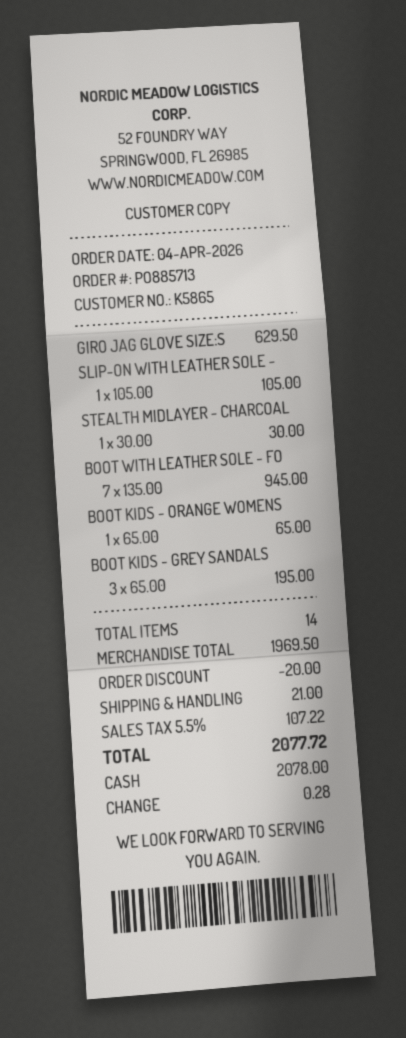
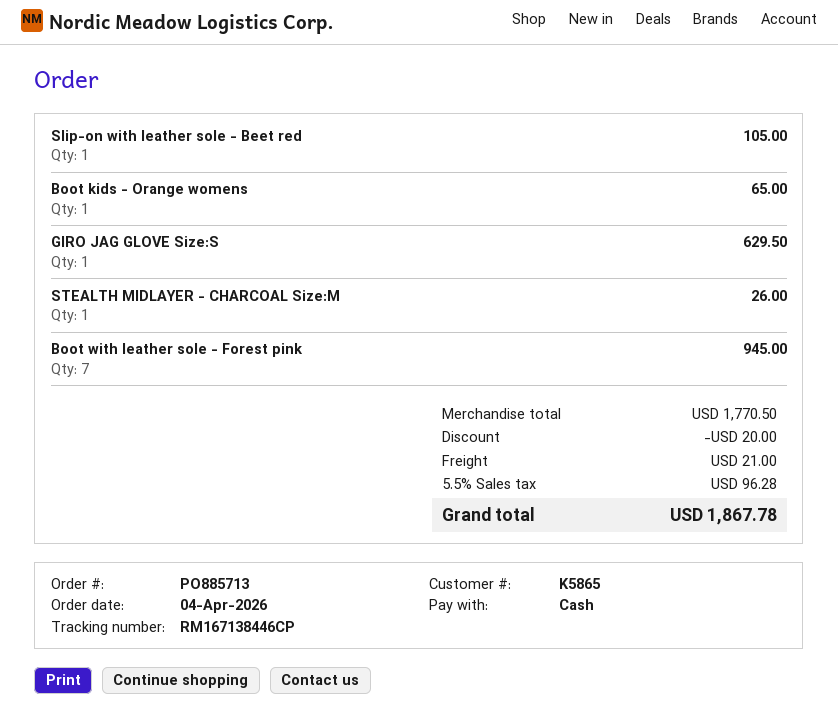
STEALTH MIDLAYER - CHARCOAL: 1 for 30.00 -> 1 for 26.00
BOOT KIDS - GREY SANDALS: 3 for 195.00 -> none
subtotal: 1969.50 -> 1770.50
tax: 5.5% = 107.22 -> 5.5% = 96.28
total: 2077.72 -> 1867.78

